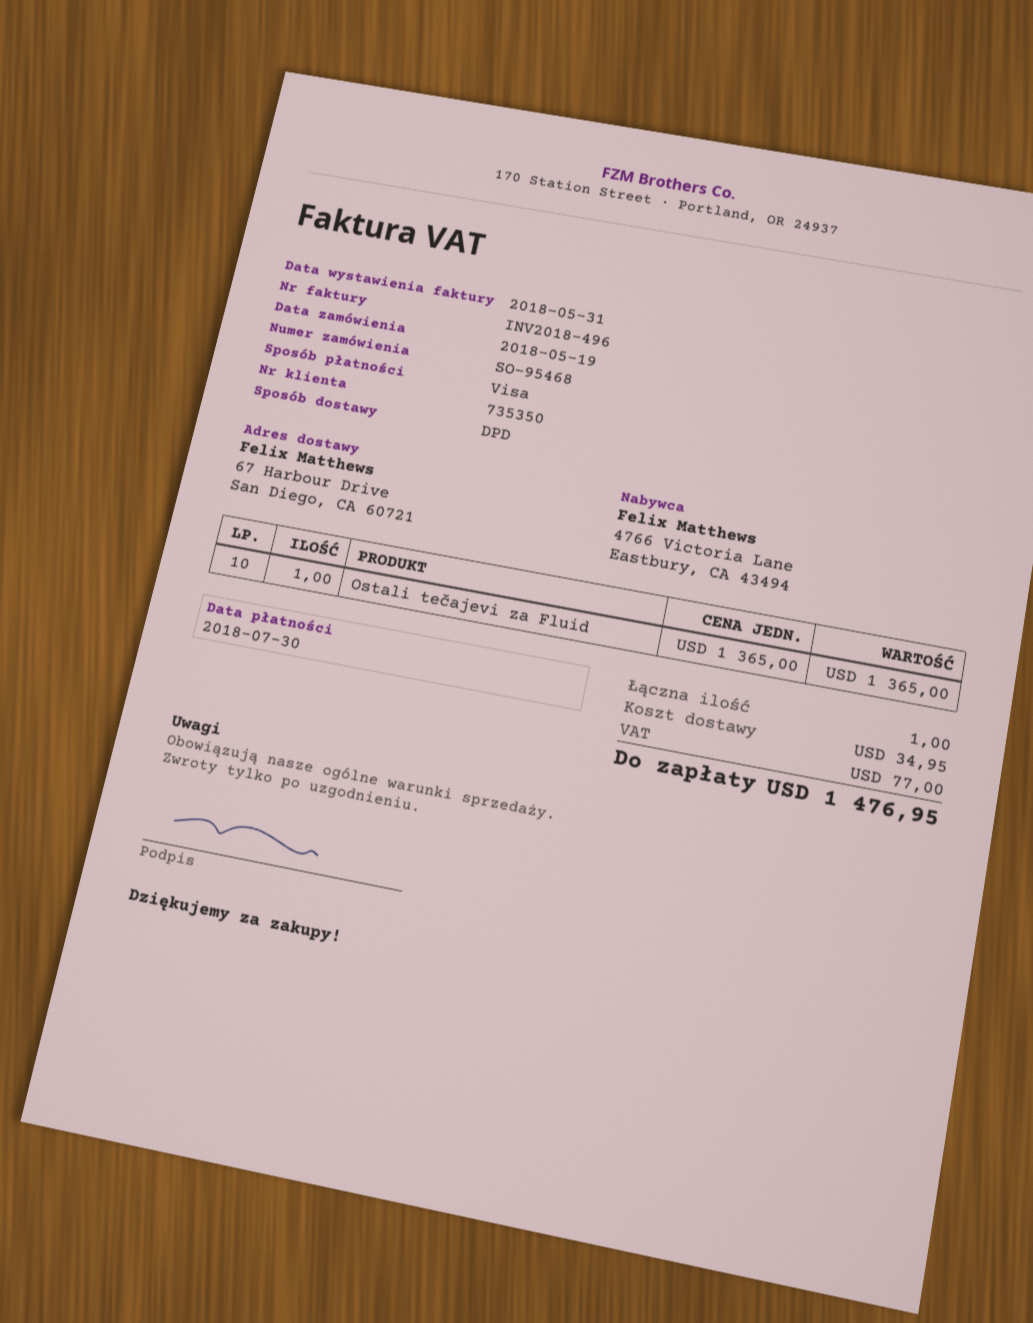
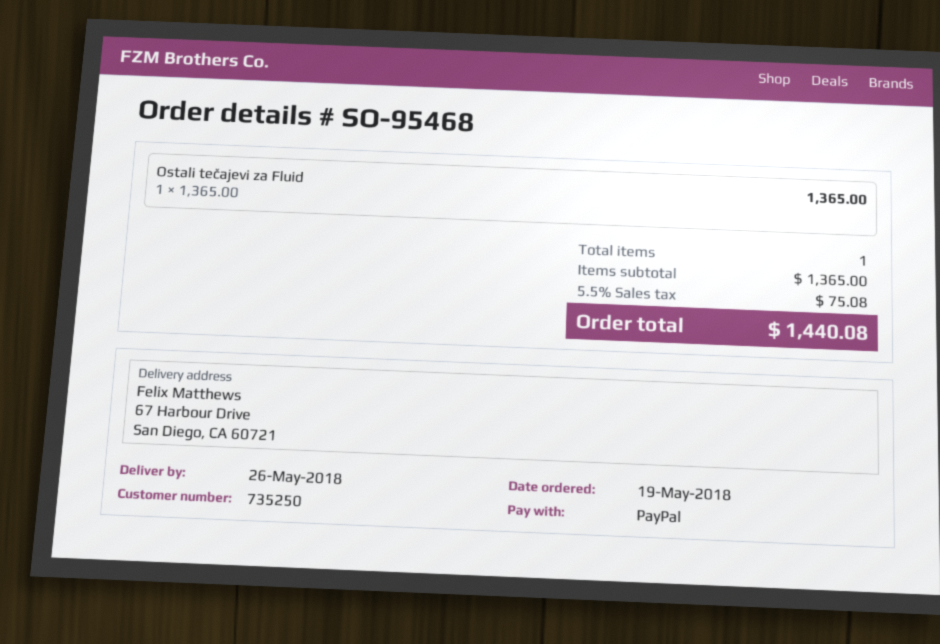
customer number: 735350 -> 735250
payment method: Visa -> PayPal
shipping: 34.95 -> none
tax: 77.00 -> 75.08
total: 1476.95 -> 1440.08

